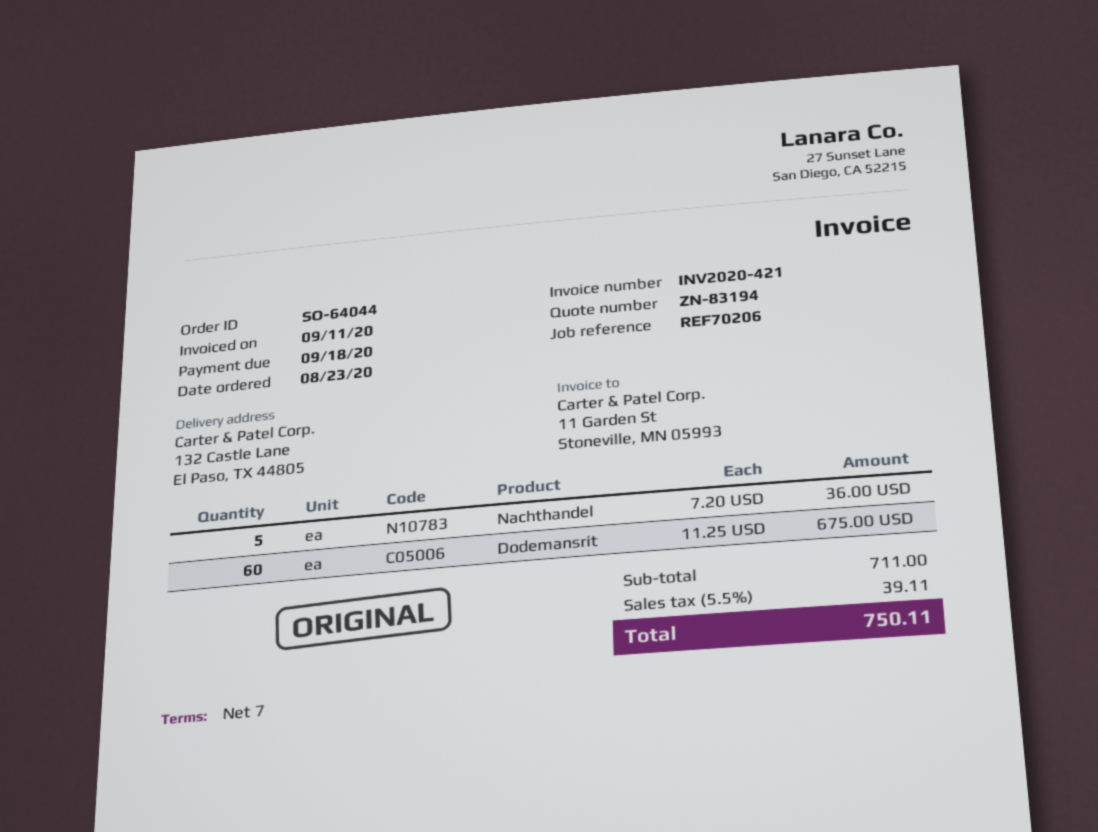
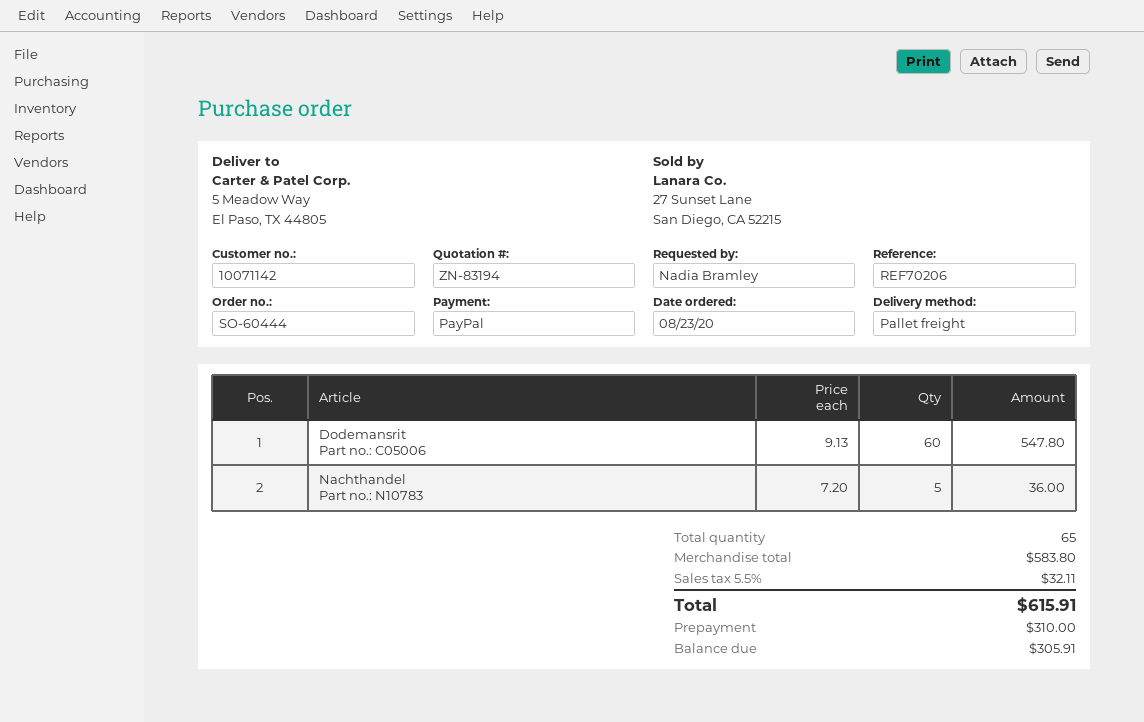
order number: SO-64044 -> SO-60444
ship to: 132 Castle Lane, El Paso, TX 44805 -> 5 Meadow Way, El Paso, TX 44805
Dodemansrit: 60 x 11.25 = 675.00 -> 60 x 9.13 = 547.80
subtotal: 711.00 -> 583.80
tax: 5.5% = 39.11 -> 5.5% = 32.11
total: 750.11 -> 615.91

